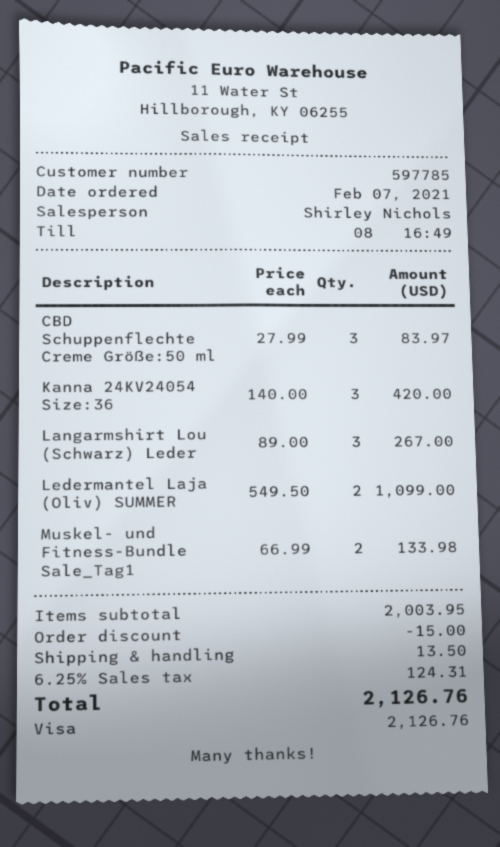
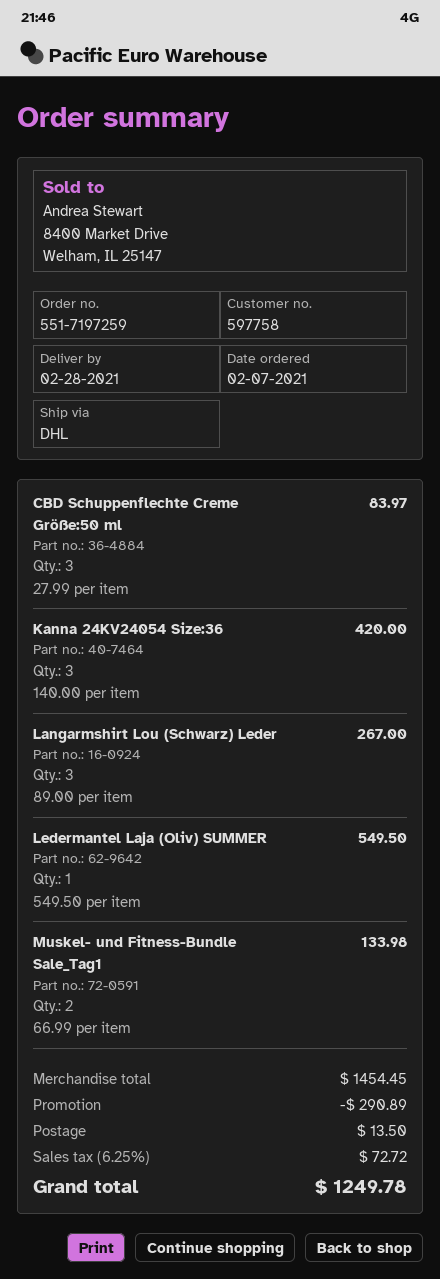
customer number: 597785 -> 597758
Ledermantel Laja (Oliv) SUMMER: 2 x 549.50 = 1099.00 -> 1 x 549.50 = 549.50
subtotal: 2003.95 -> 1454.45
discount: 15.00 -> 290.89
tax: 6.25% = 124.31 -> 6.25% = 72.72
total: 2126.76 -> 1249.78

